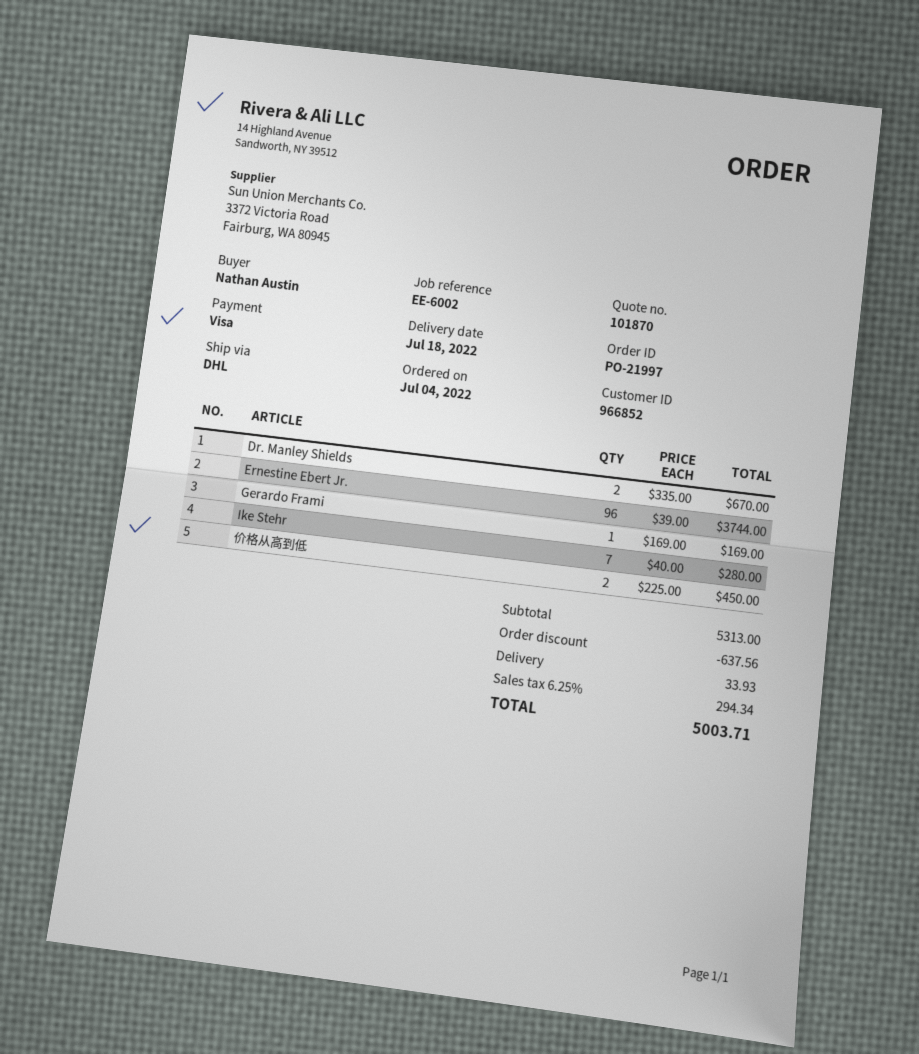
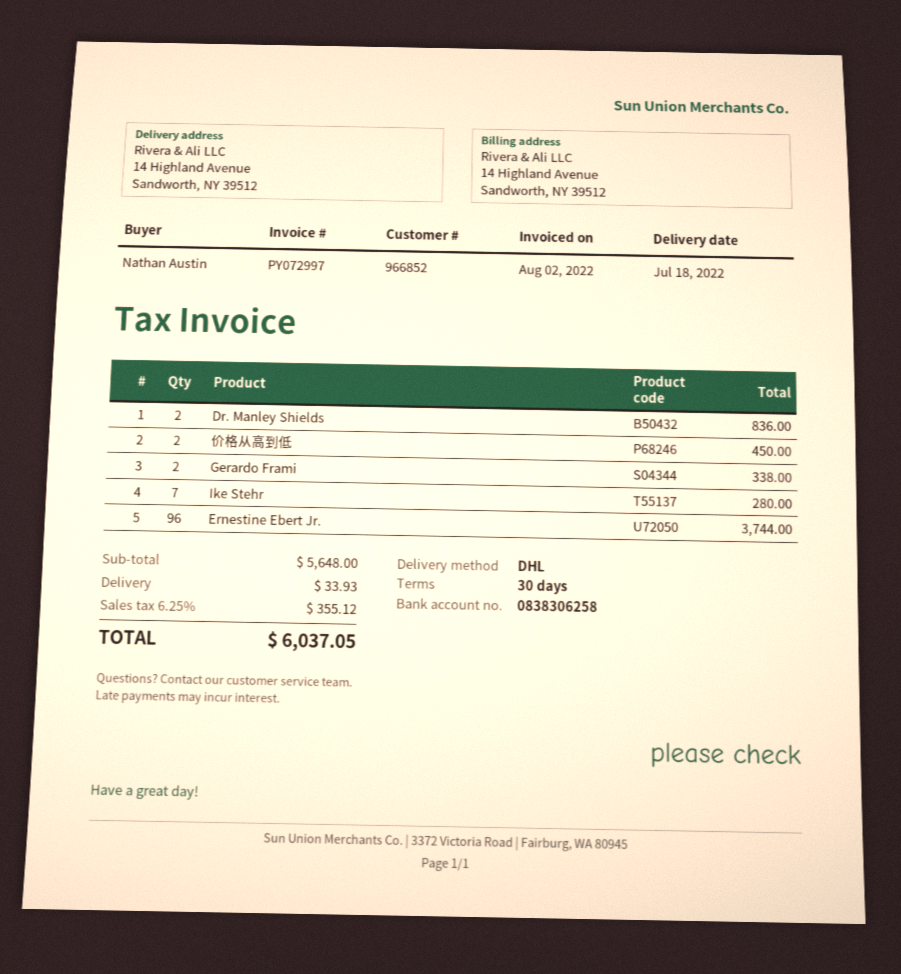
Dr. Manley Shields: 2 for 670.00 -> 2 for 836.00
Gerardo Frami: 1 for 169.00 -> 2 for 338.00
subtotal: 5313.00 -> 5648.00
discount: 637.56 -> none
tax: 6.25% = 294.34 -> 6.25% = 355.12
total: 5003.71 -> 6037.05

